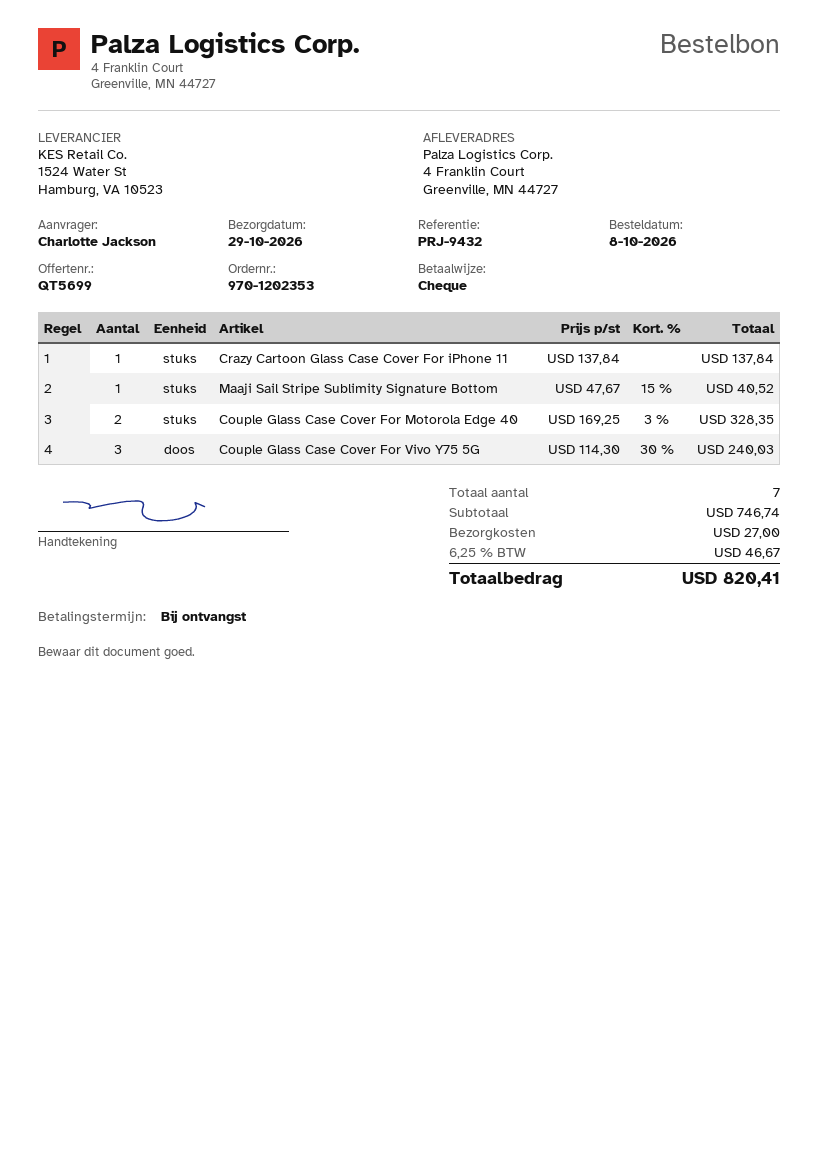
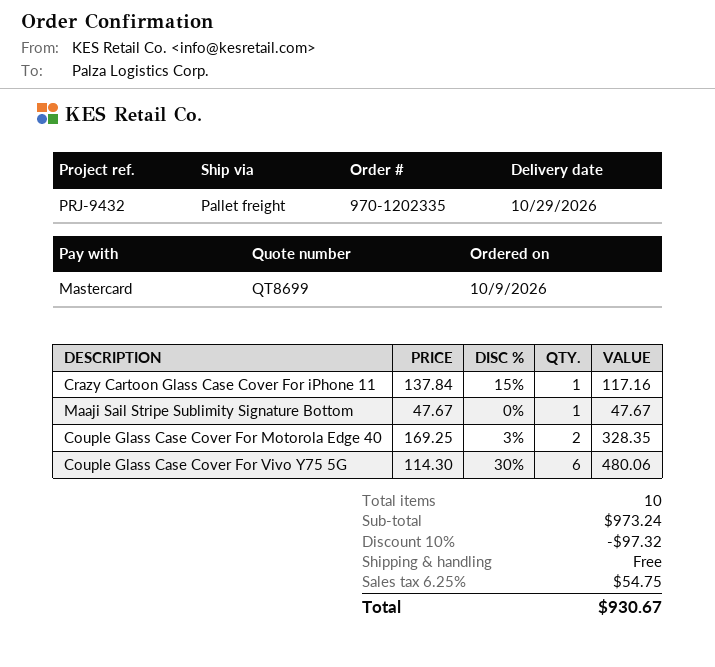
quote number: QT5699 -> QT8699
order number: 970-1202353 -> 970-1202335
order date: 2026-10-08 -> 2026-10-09
payment method: cheque -> Mastercard
Crazy Cartoon Glass Case Cover For iPhone 11: 1 x 137.84 = 137.84 -> 1 x 137.84 - 15% = 117.16
Maaji Sail Stripe Sublimity Signature Bottom: 1 x 47.67 - 15% = 40.52 -> 1 x 47.67 = 47.67
Couple Glass Case Cover For Vivo Y75 5G: 3 x 114.30 - 30% = 240.03 -> 6 x 114.30 - 30% = 480.06
total quantity: 7 -> 10
subtotal: 746.74 -> 973.24
discount: none -> 10% = 97.32
shipping: 27.00 -> 0.00
tax: 6.25% = 46.67 -> 6.25% = 54.75
total: 820.41 -> 930.67

